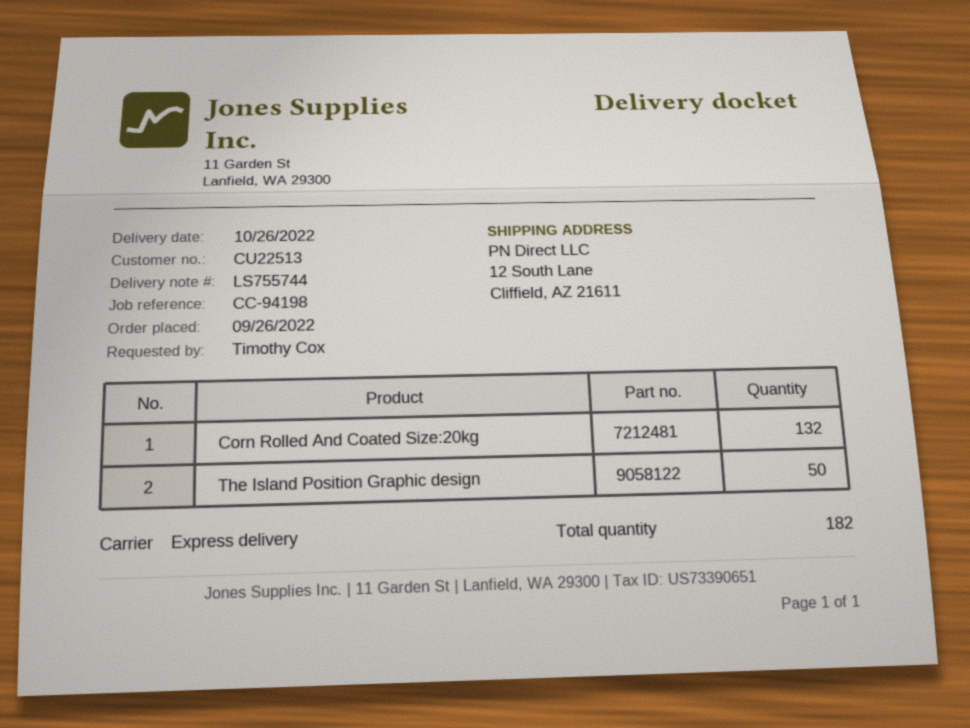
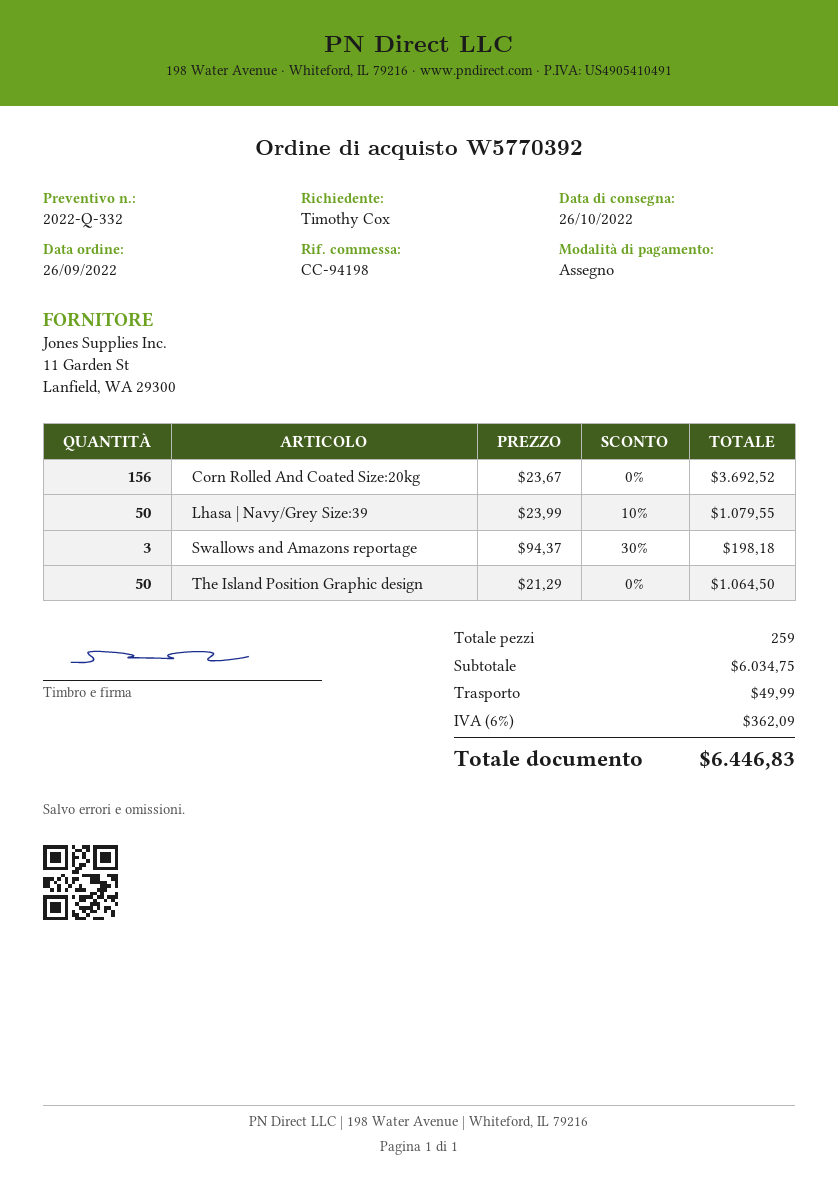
Corn Rolled And Coated Size:20kg: 132 -> 156
Lhasa | Navy/Grey Size:39: none -> 50
Swallows and Amazons reportage: none -> 3
total quantity: 182 -> 259

